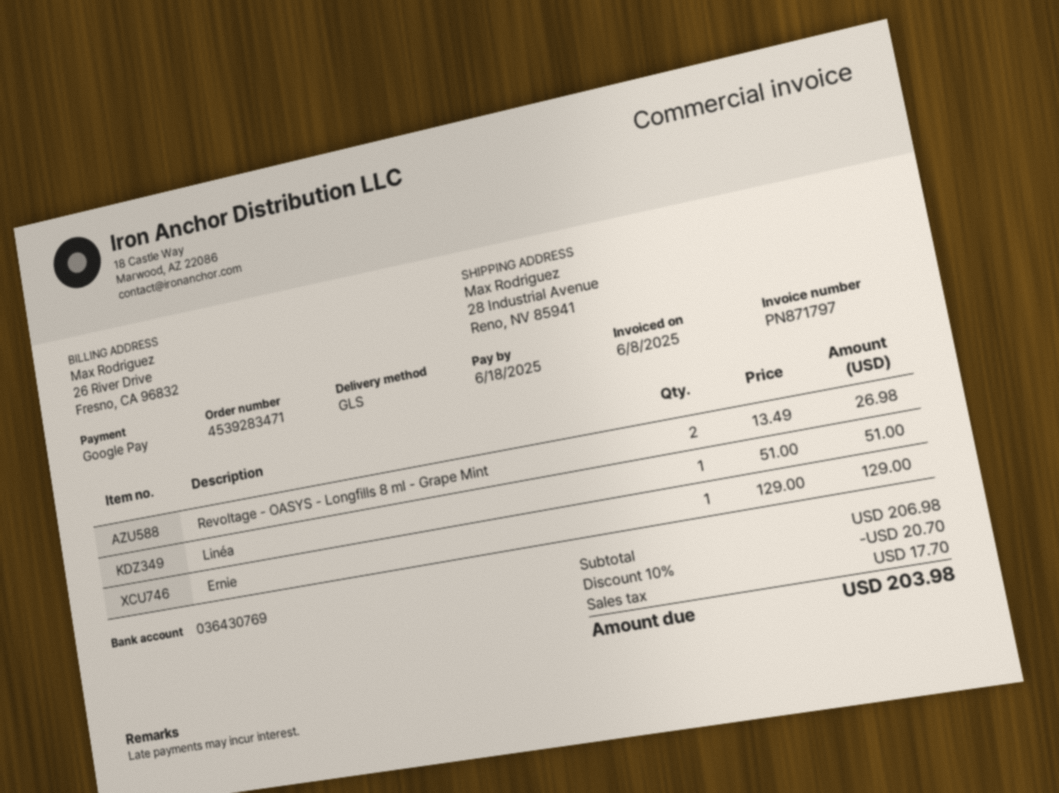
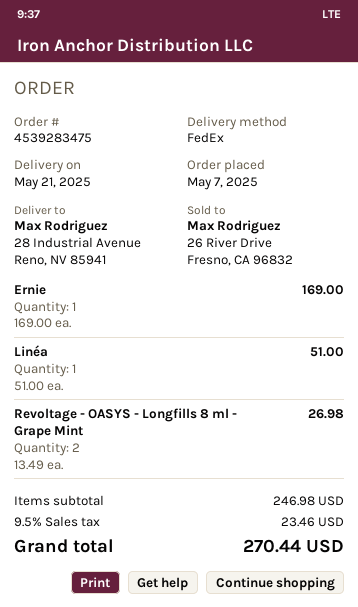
order number: 4539283471 -> 4539283475
shipping method: GLS -> FedEx
Ernie: 1 x 129.00 = 129.00 -> 1 x 169.00 = 169.00
subtotal: 206.98 -> 246.98
discount: 10% = 20.70 -> none
tax: 17.70 -> 23.46
total: 203.98 -> 270.44

